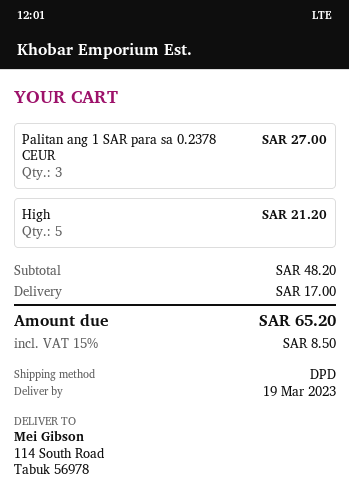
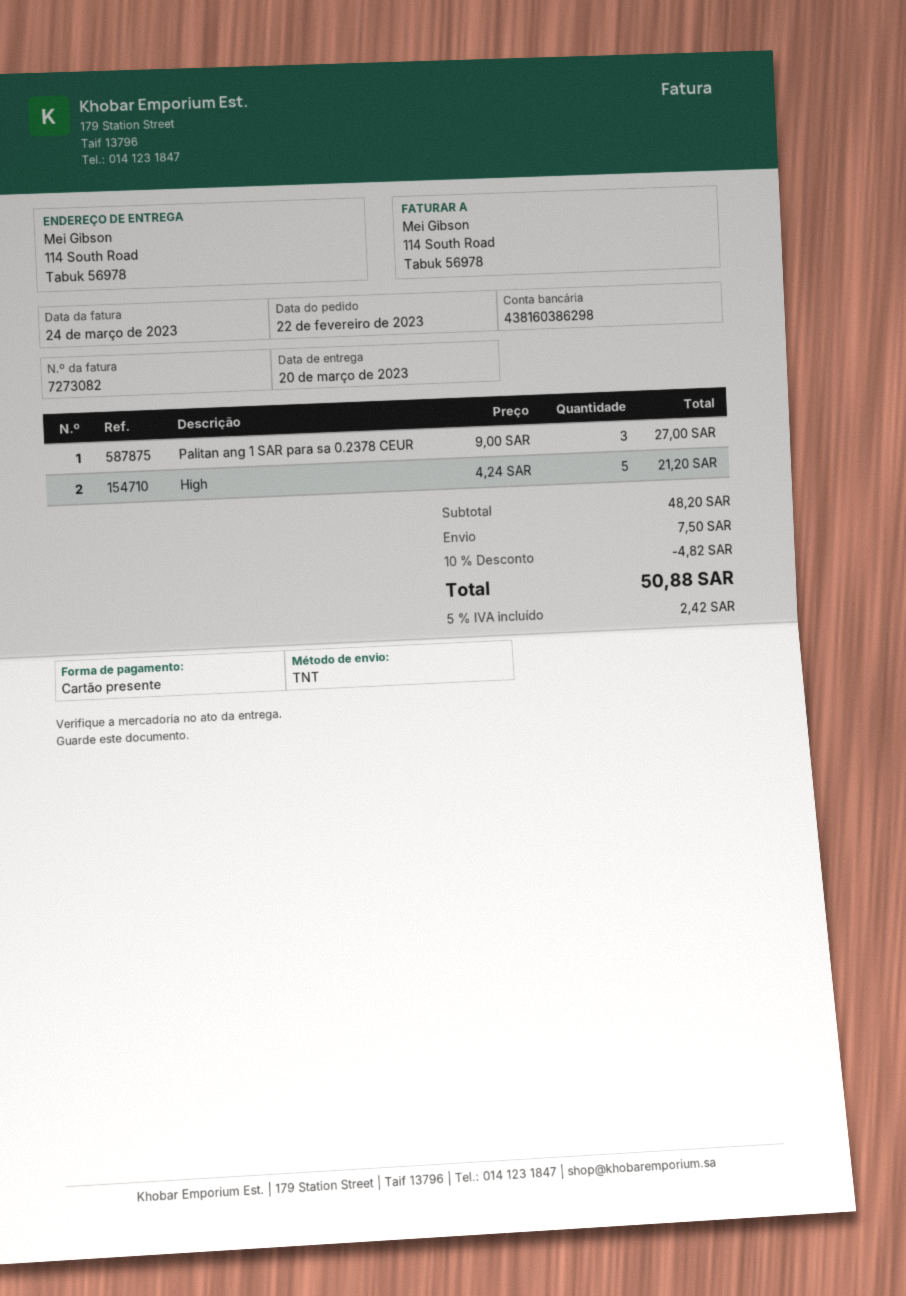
delivery date: 2023-03-19 -> 2023-03-20
shipping method: DPD -> TNT
discount: none -> 10% = 4.82
shipping: 17.00 -> 7.50
tax: 15% = 8.50 -> 5% = 2.42
total: 65.20 -> 50.88

